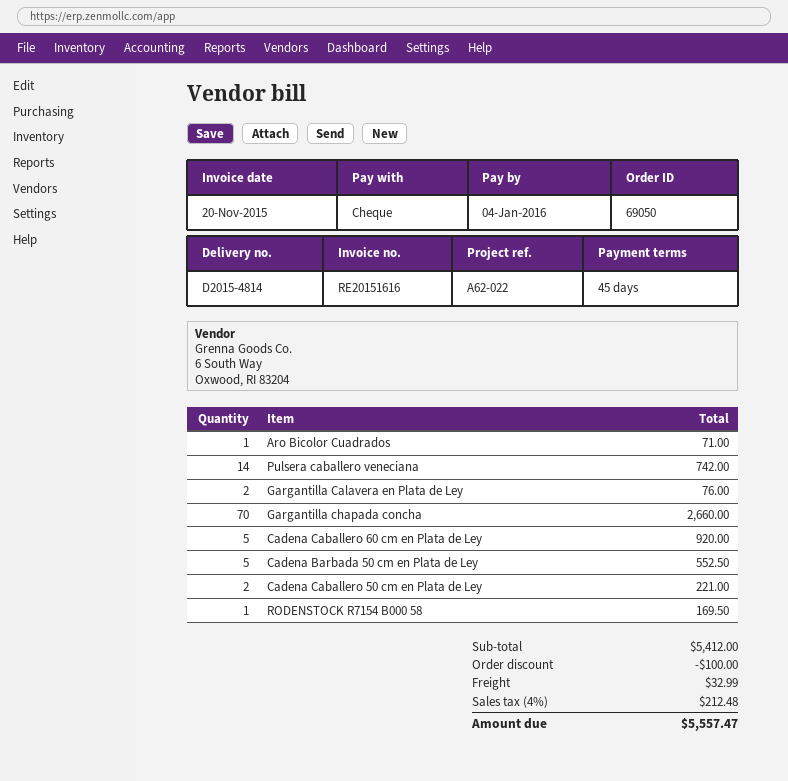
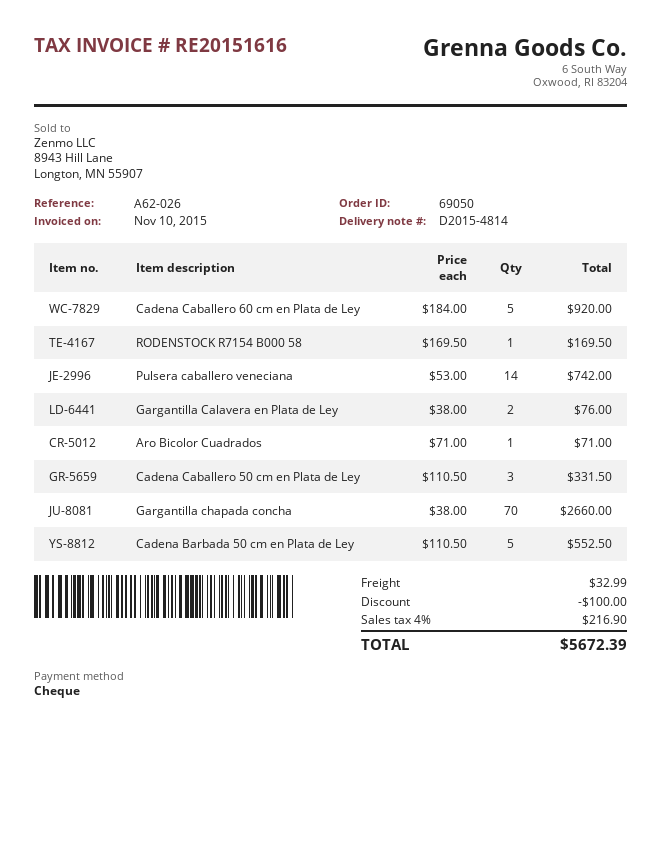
invoice date: 2015-11-20 -> 2015-11-10
reference: A62-022 -> A62-026
Cadena Caballero 50 cm en Plata de Ley: 2 for 221.00 -> 3 for 331.50
tax: 4% = 212.48 -> 4% = 216.90
total: 5557.47 -> 5672.39

